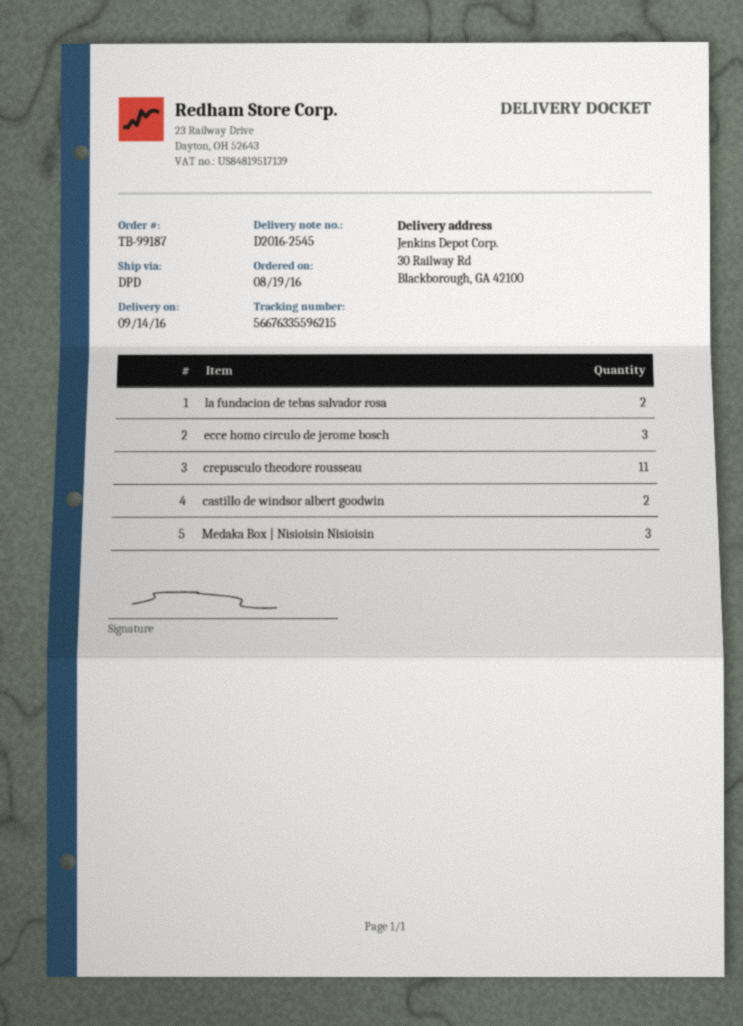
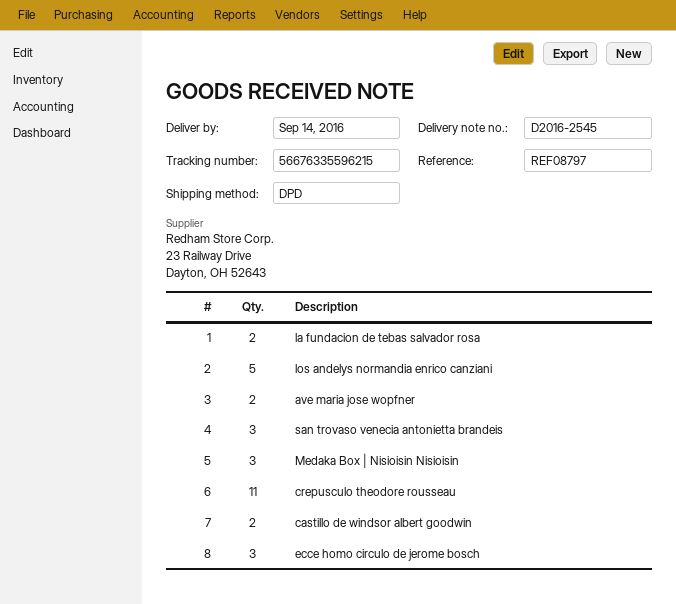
los andelys normandia enrico canziani: none -> 5
ave maria jose wopfner: none -> 2
san trovaso venecia antonietta brandeis: none -> 3

